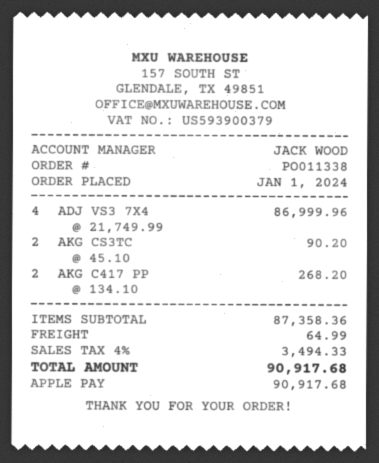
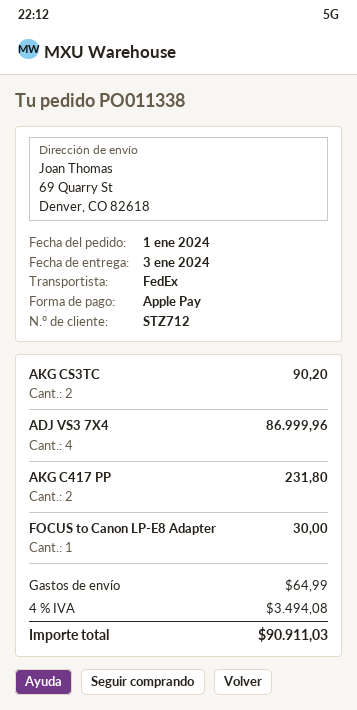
AKG C417 PP: 2 for 268.20 -> 2 for 231.80
FOCUS to Canon LP-E8 Adapter: none -> 1 for 30.00
tax: 4% = 3494.33 -> 4% = 3494.08
total: 90917.68 -> 90911.03

